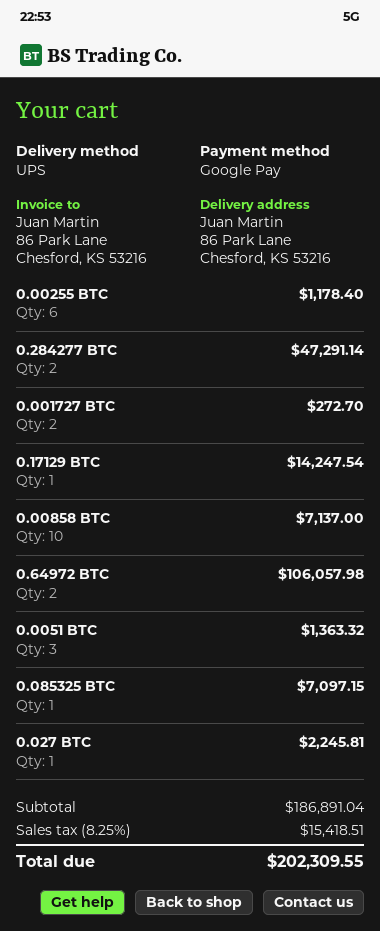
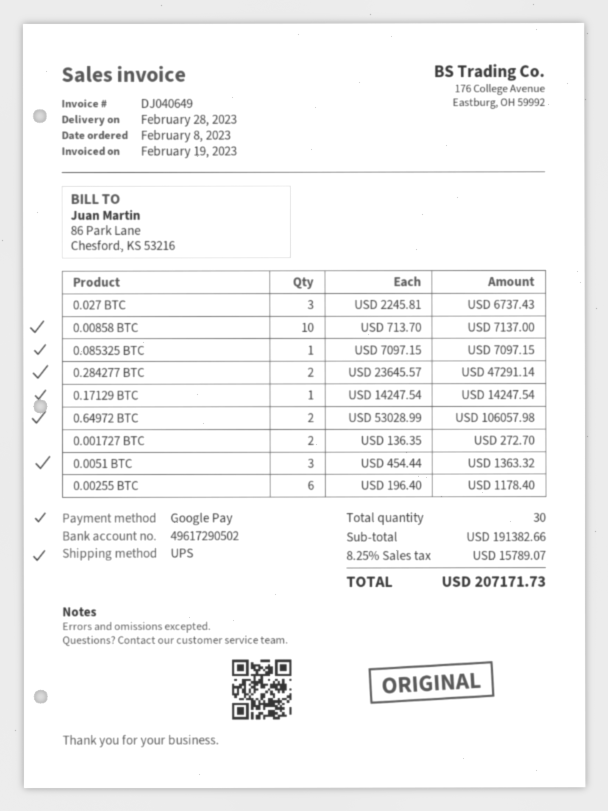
0.027 BTC: 1 for 2245.81 -> 3 for 6737.43
subtotal: 186891.04 -> 191382.66
tax: 8.25% = 15418.51 -> 8.25% = 15789.07
total: 202309.55 -> 207171.73

